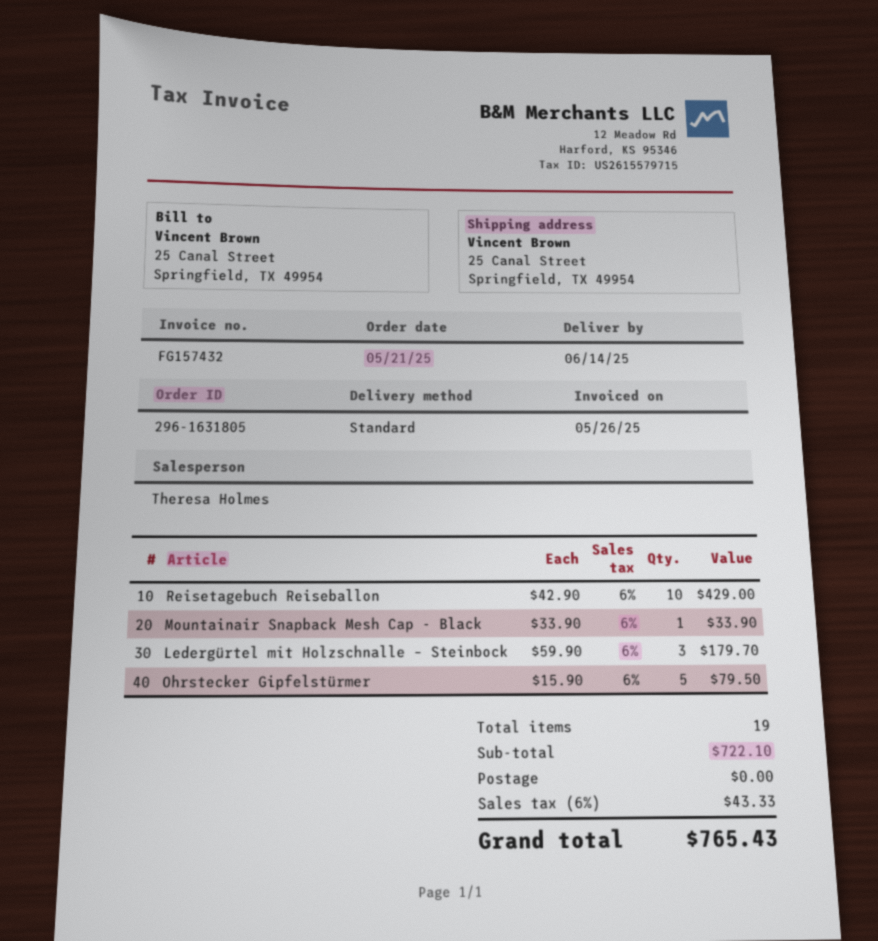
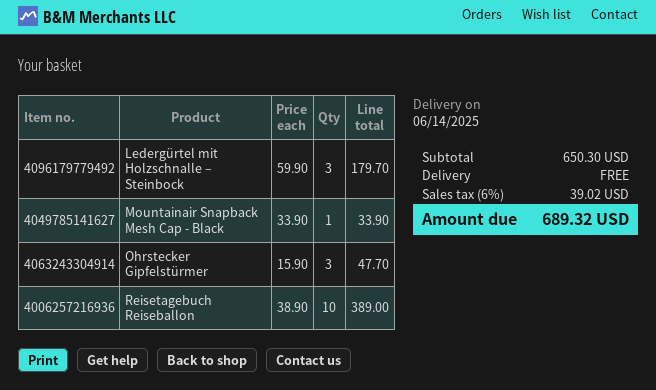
Reisetagebuch Reiseballon: 10 x 42.90 = 429.00 -> 10 x 38.90 = 389.00
Ohrstecker Gipfelstürmer: 5 x 15.90 = 79.50 -> 3 x 15.90 = 47.70
subtotal: 722.10 -> 650.30
tax: 6% = 43.33 -> 6% = 39.02
total: 765.43 -> 689.32

